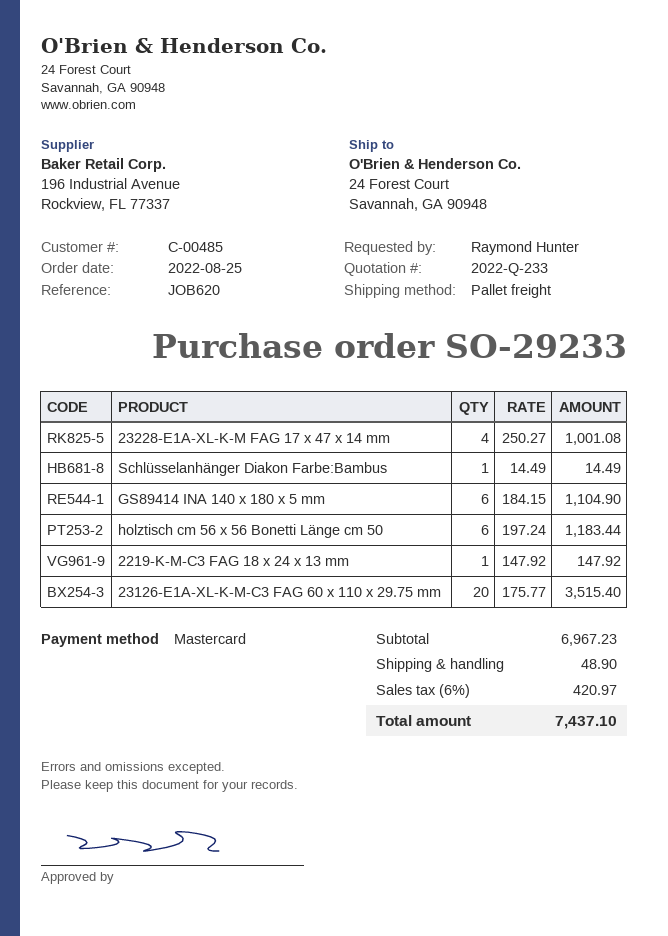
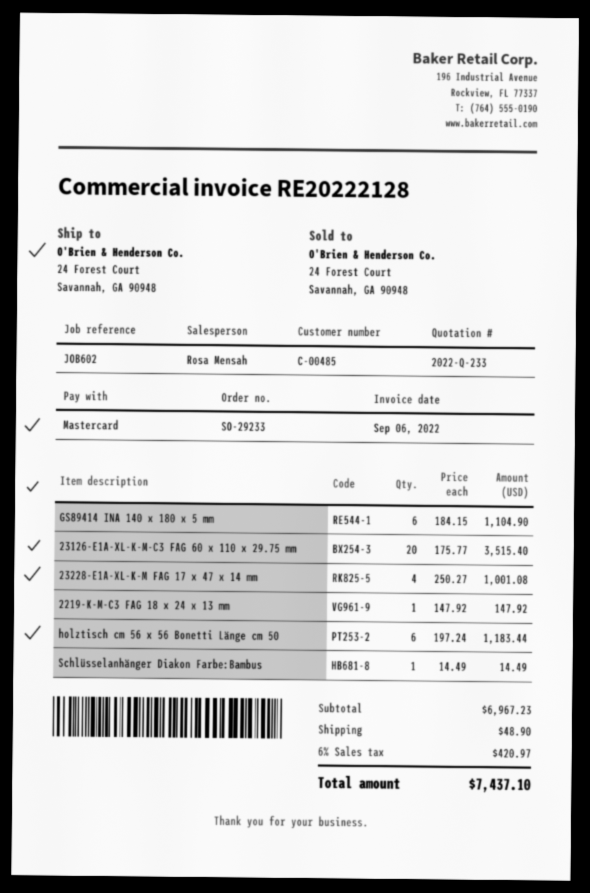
reference: JOB620 -> JOB602

